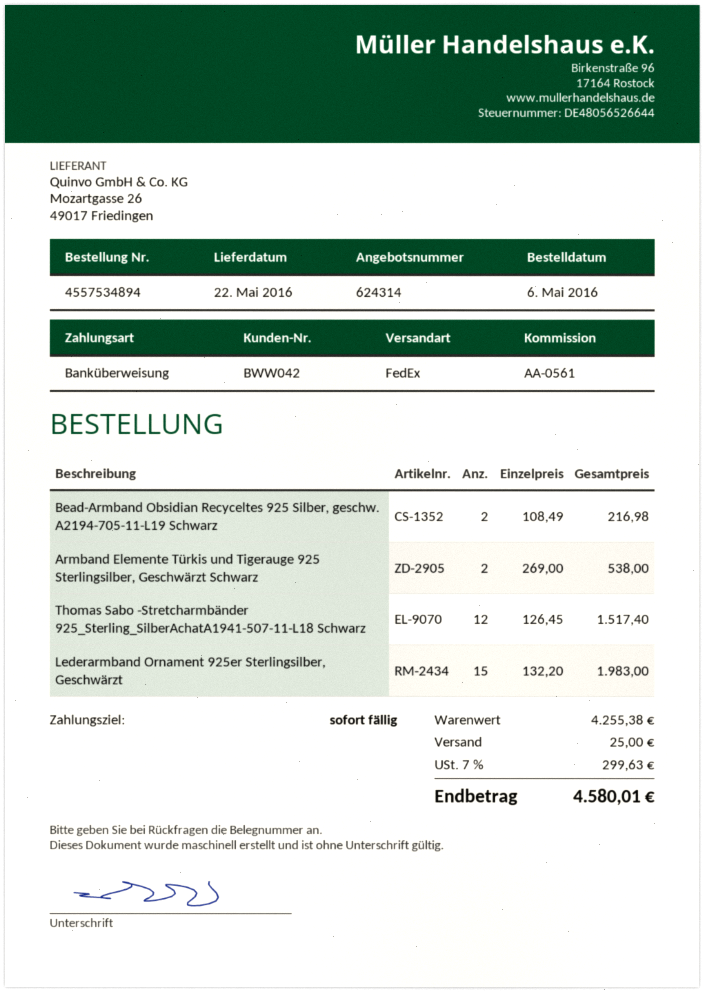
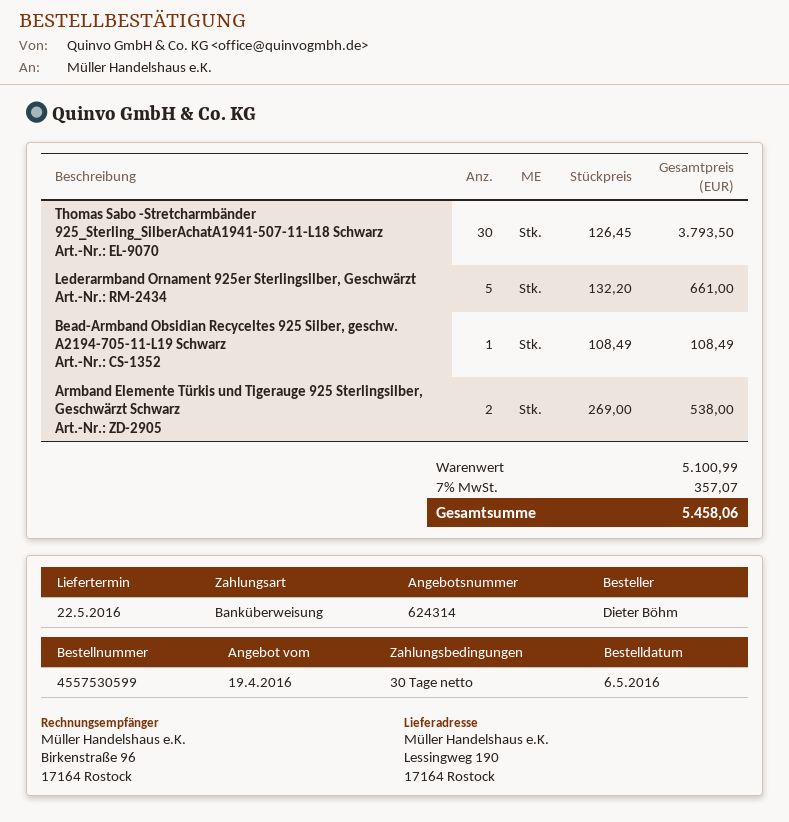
order number: 4557534894 -> 4557530599
payment terms: on receipt -> 30 days
Bead-Armband Obsidian Recyceltes 925 Silber, geschw. A2194-705-11-L19 Schwarz: 2 x 108.49 = 216.98 -> 1 x 108.49 = 108.49
Thomas Sabo -Stretcharmbänder 925_Sterling_SilberAchatA1941-507-11-L18 Schwarz: 12 x 126.45 = 1517.40 -> 30 x 126.45 = 3793.50
Lederarmband Ornament 925er Sterlingsilber, Geschwärzt: 15 x 132.20 = 1983.00 -> 5 x 132.20 = 661.00
subtotal: 4255.38 -> 5100.99
shipping: 25.00 -> none
tax: 7% = 299.63 -> 7% = 357.07
total: 4580.01 -> 5458.06

